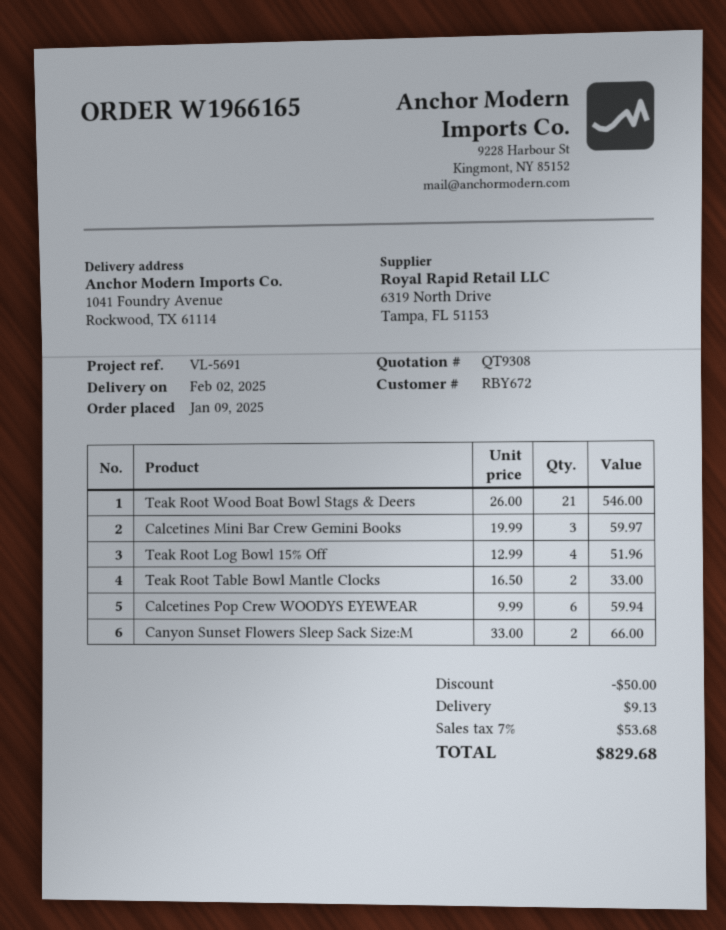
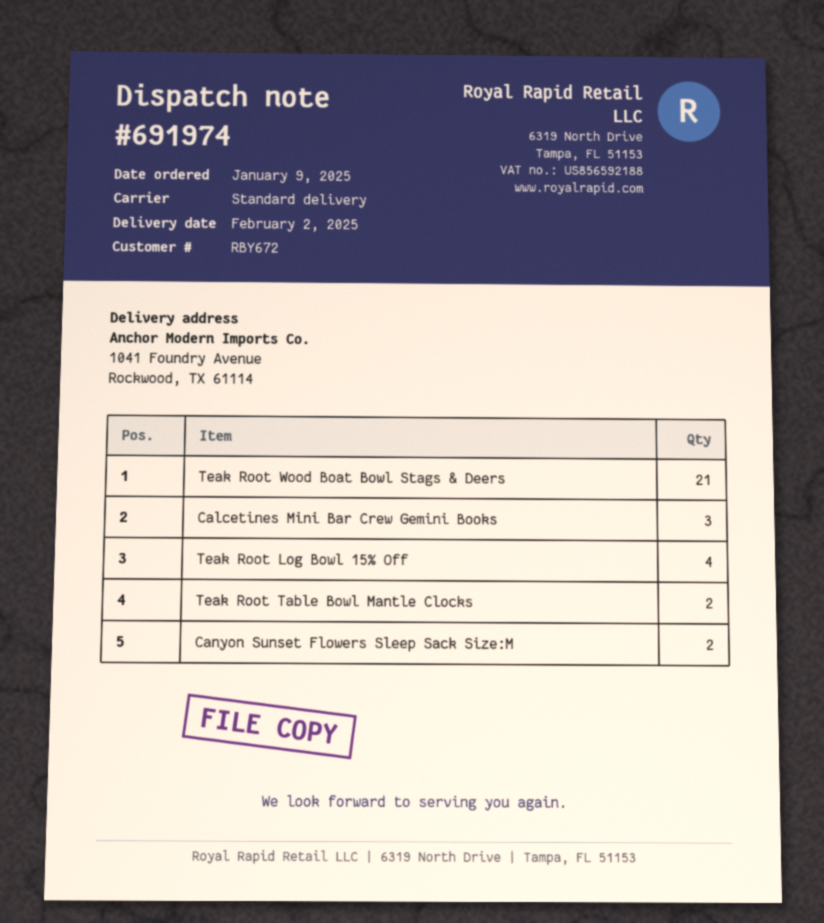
Calcetines Pop Crew WOODYS EYEWEAR: 6 -> none

